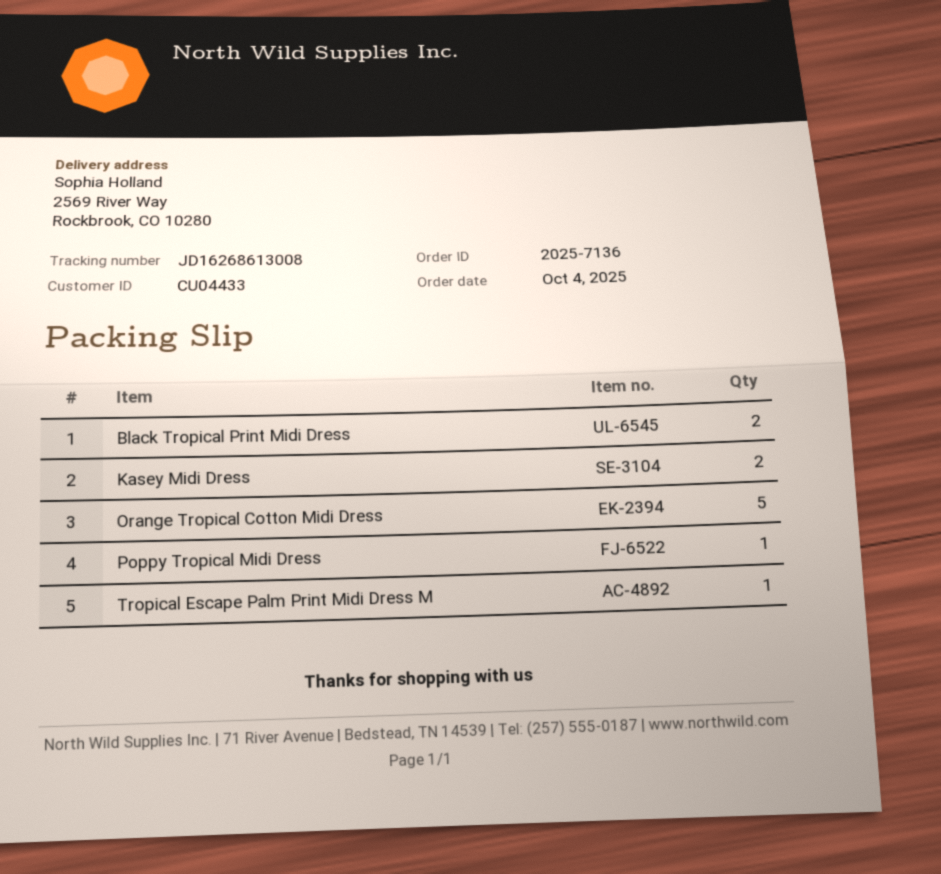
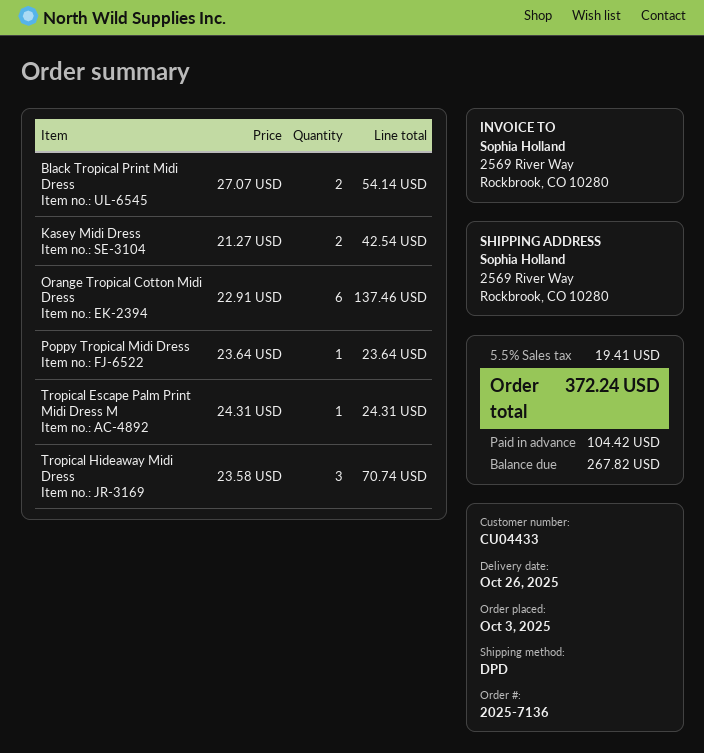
order date: 2025-10-04 -> 2025-10-03
Orange Tropical Cotton Midi Dress: 5 -> 6
Tropical Hideaway Midi Dress: none -> 3

